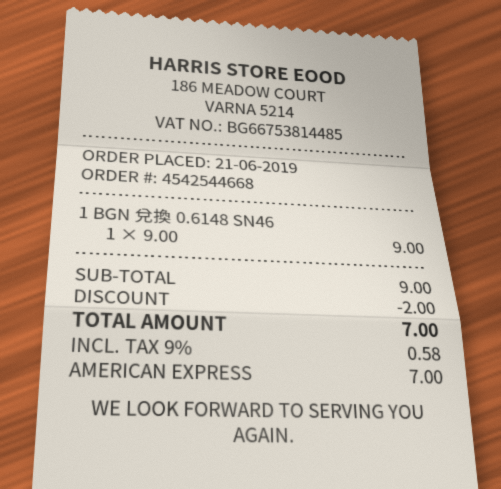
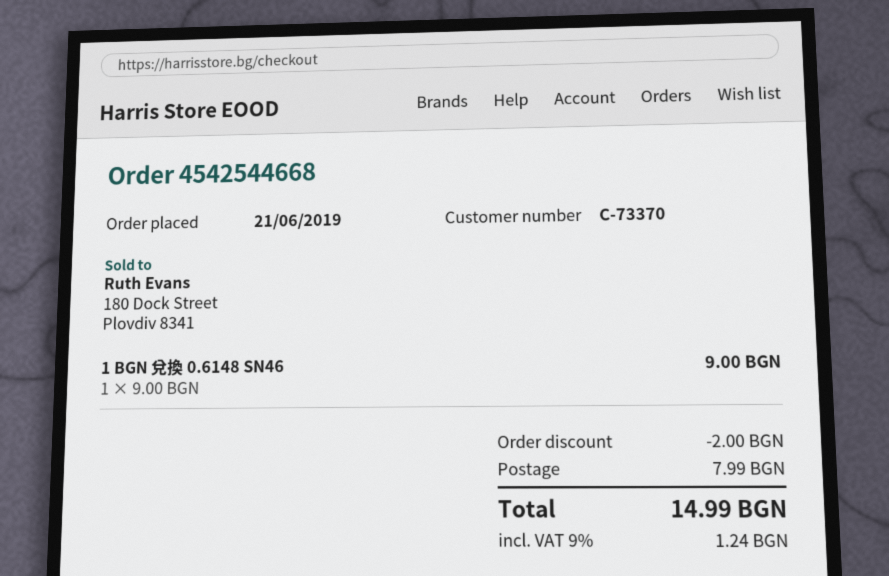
shipping: none -> 7.99
tax: 9% = 0.58 -> 9% = 1.24
total: 7.00 -> 14.99

